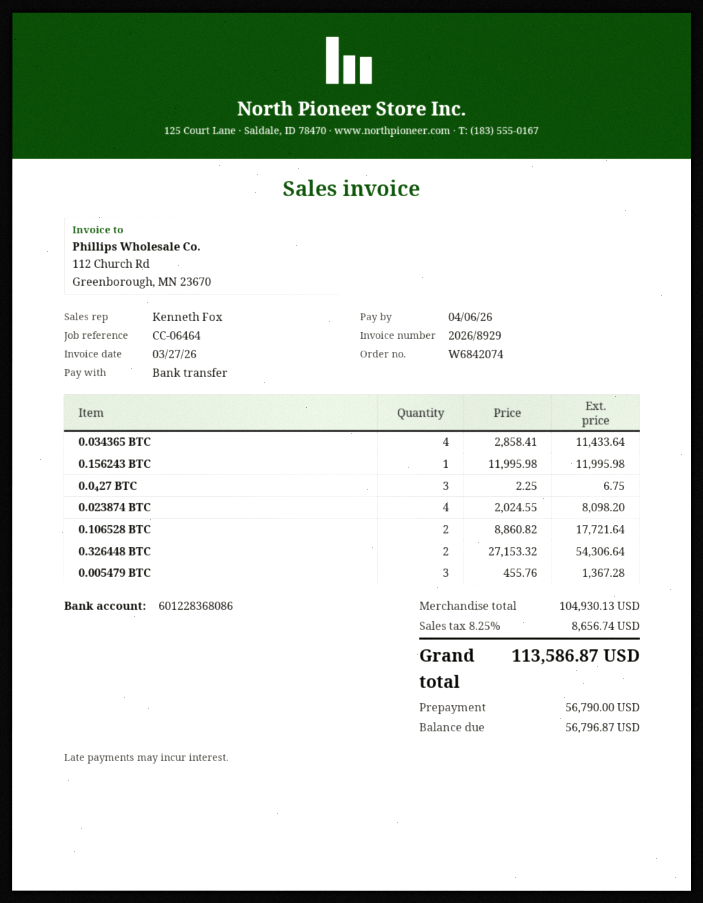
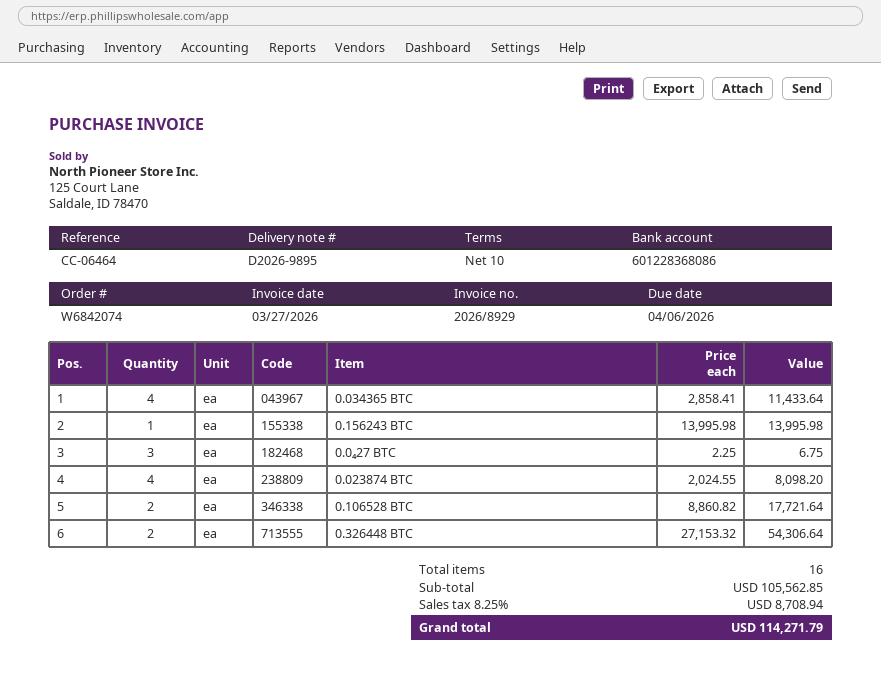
0.156243 BTC: 1 x 11995.98 = 11995.98 -> 1 x 13995.98 = 13995.98
0.005479 BTC: 3 x 455.76 = 1367.28 -> none
subtotal: 104930.13 -> 105562.85
tax: 8.25% = 8656.74 -> 8.25% = 8708.94
total: 113586.87 -> 114271.79

